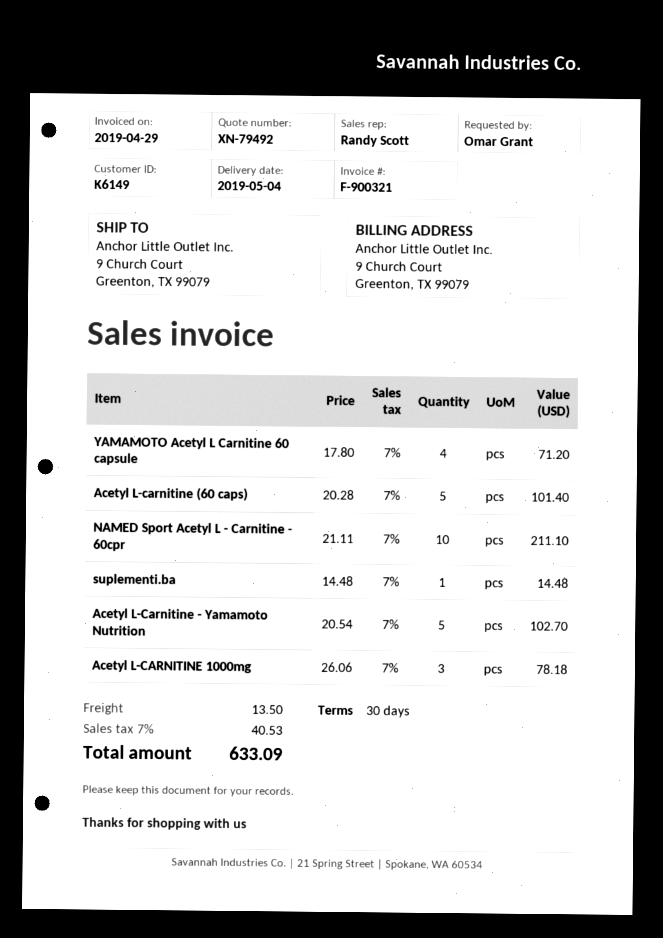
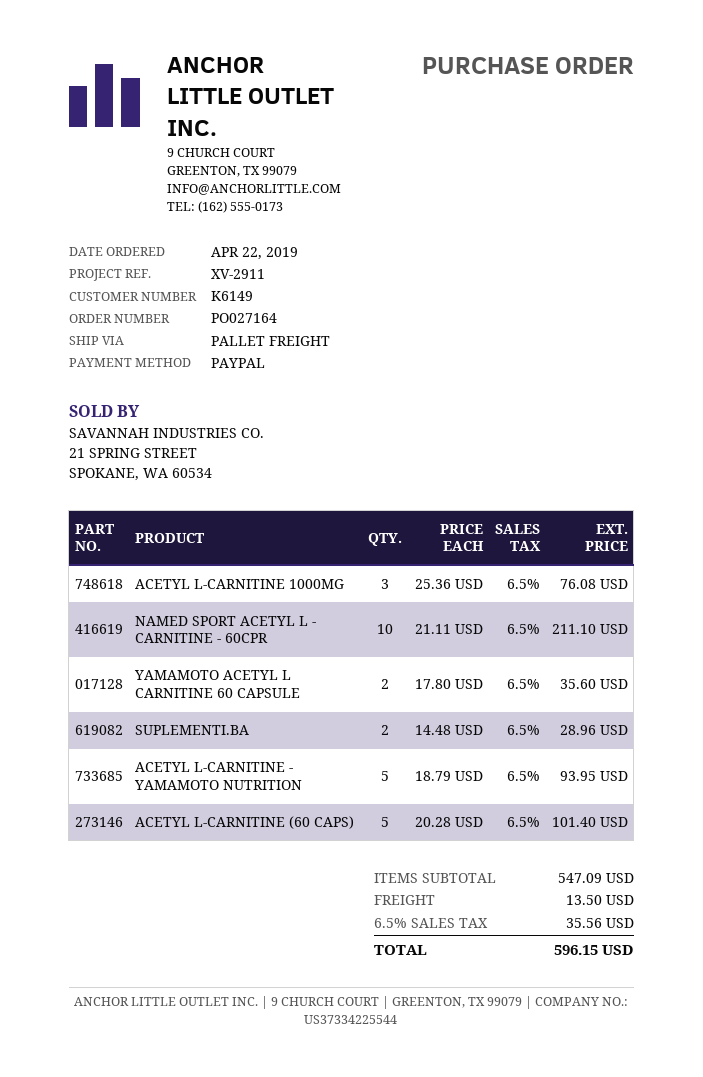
YAMAMOTO Acetyl L Carnitine 60 capsule: 4 x 17.80 = 71.20 -> 2 x 17.80 = 35.60
suplementi.ba: 1 x 14.48 = 14.48 -> 2 x 14.48 = 28.96
Acetyl L-Carnitine - Yamamoto Nutrition: 5 x 20.54 = 102.70 -> 5 x 18.79 = 93.95
Acetyl L-CARNITINE 1000mg: 3 x 26.06 = 78.18 -> 3 x 25.36 = 76.08
tax: 7% = 40.53 -> 6.5% = 35.56
total: 633.09 -> 596.15

